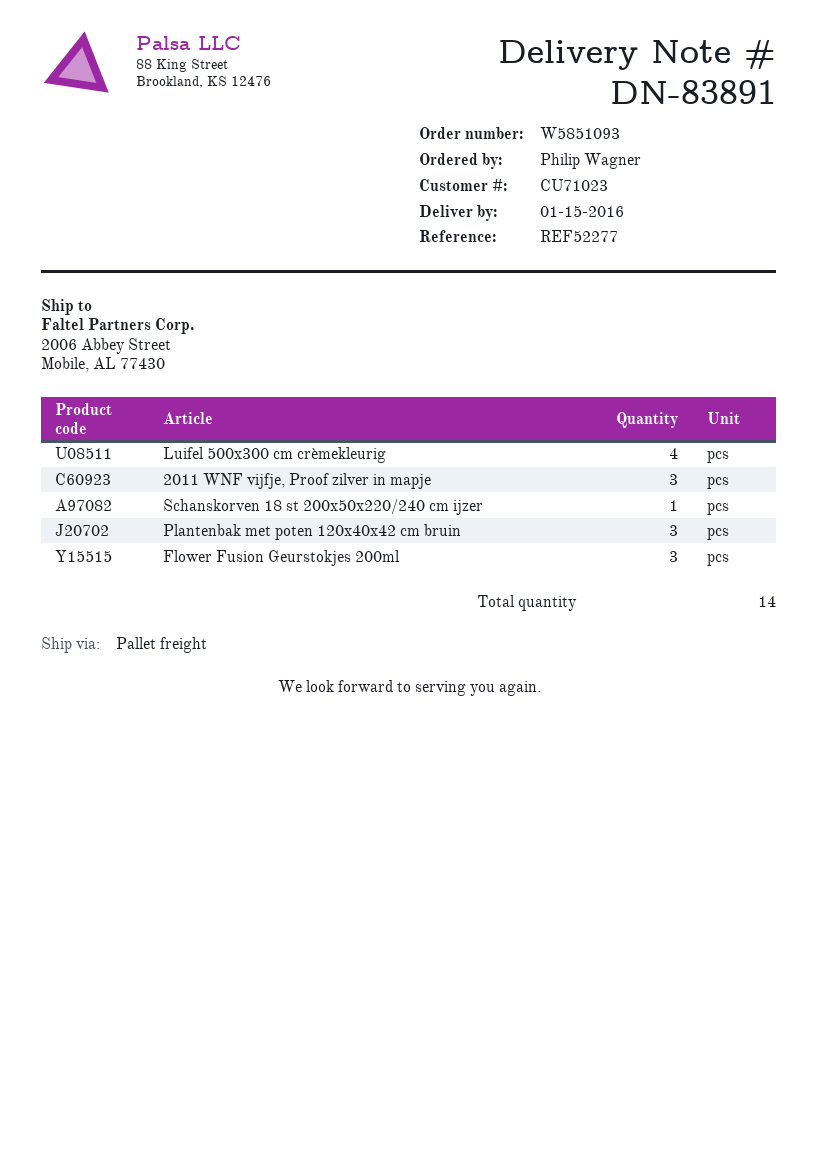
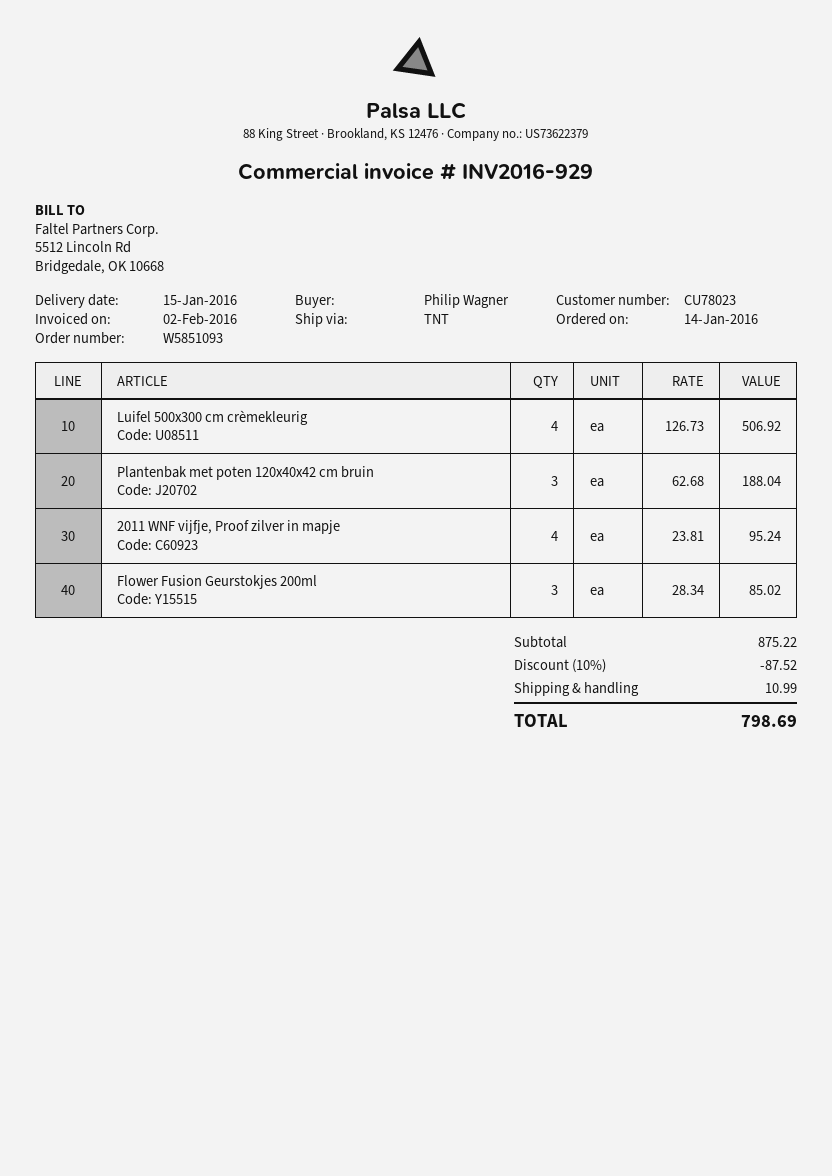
customer number: CU71023 -> CU78023
shipping method: pallet freight -> TNT
2011 WNF vijfje, Proof zilver in mapje: 3 -> 4
Schanskorven 18 st 200x50x220/240 cm ijzer: 1 -> none

